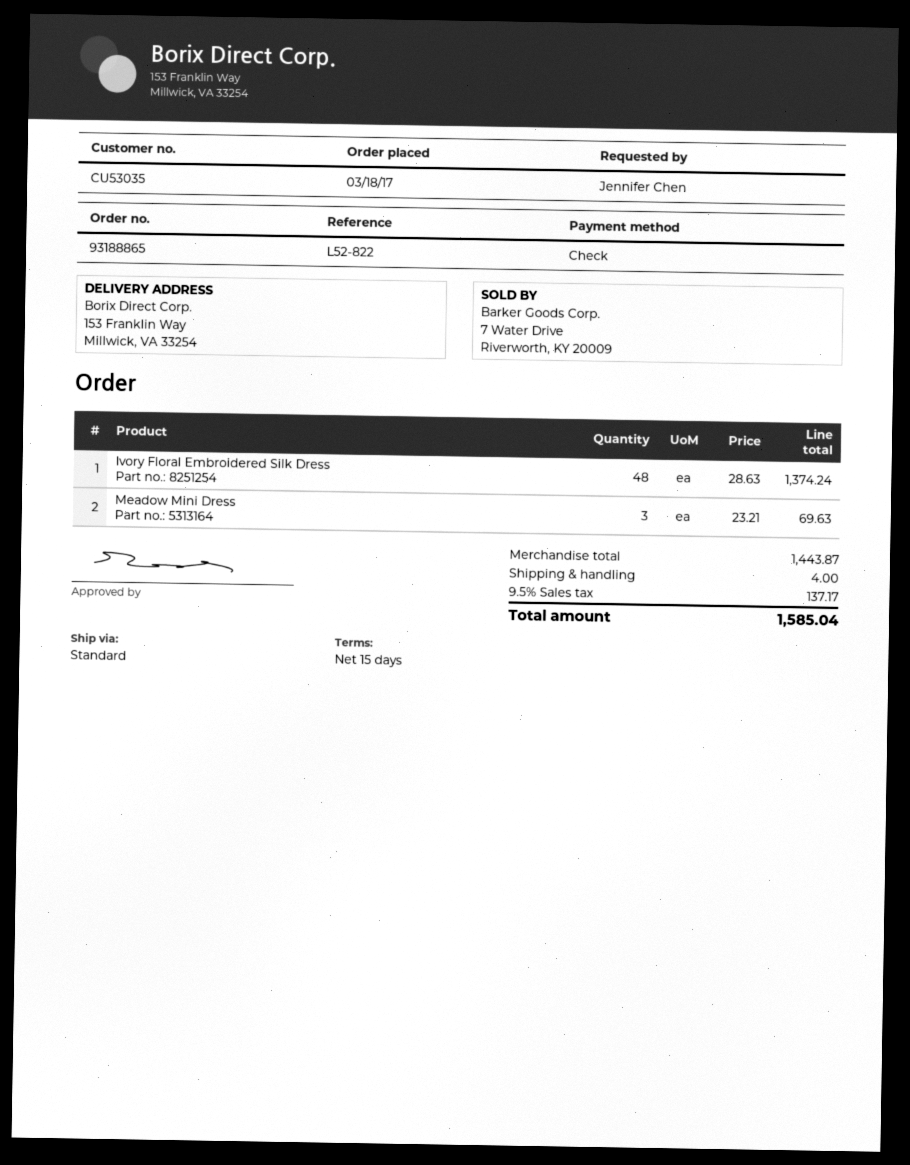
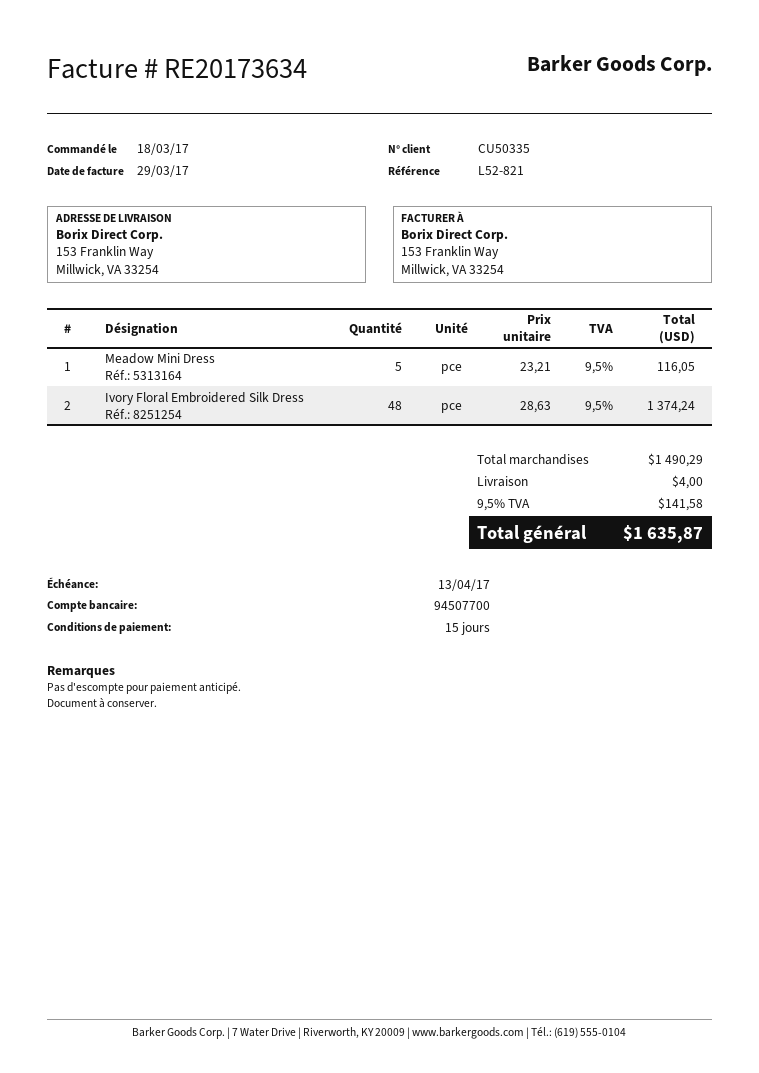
customer number: CU53035 -> CU50335
reference: L52-822 -> L52-821
Meadow Mini Dress: 3 x 23.21 = 69.63 -> 5 x 23.21 = 116.05
subtotal: 1443.87 -> 1490.29
tax: 9.5% = 137.17 -> 9.5% = 141.58
total: 1585.04 -> 1635.87

